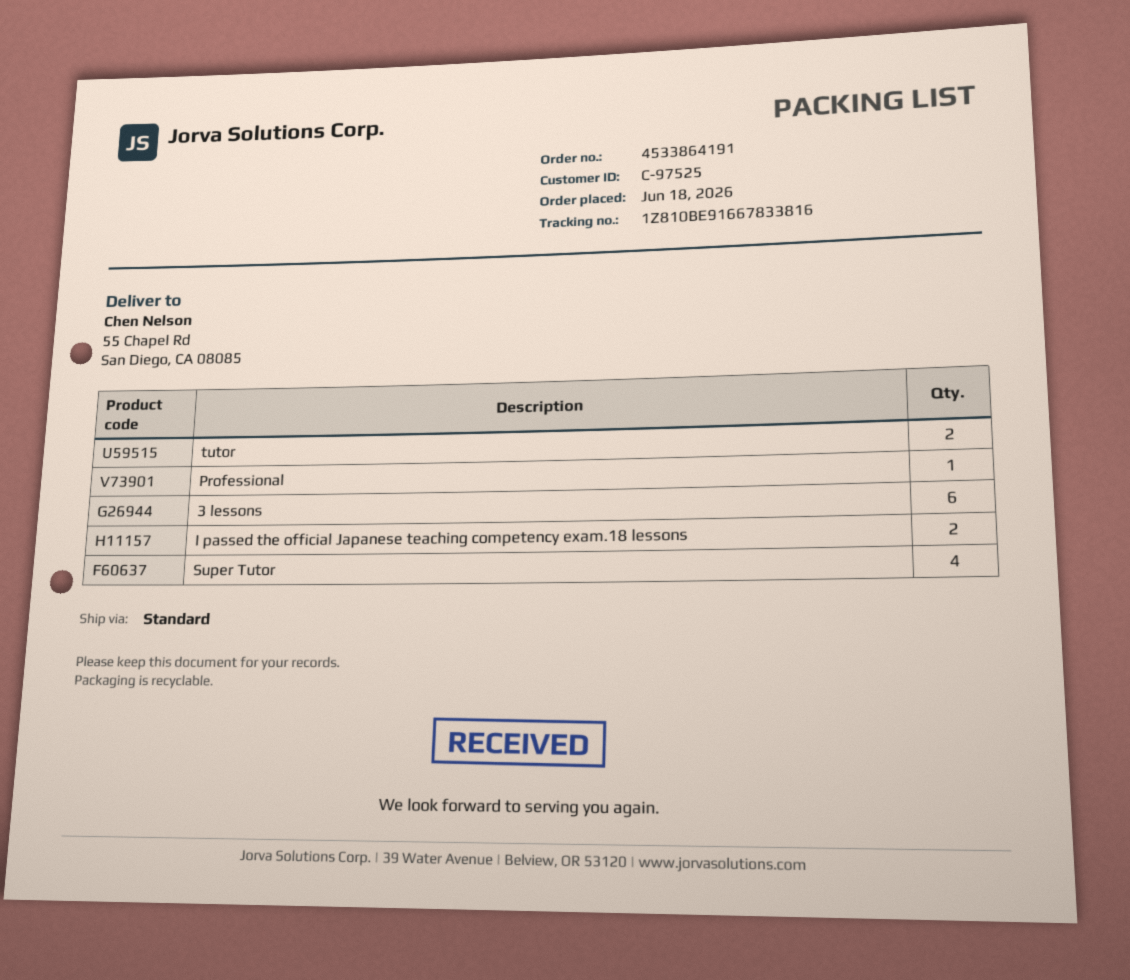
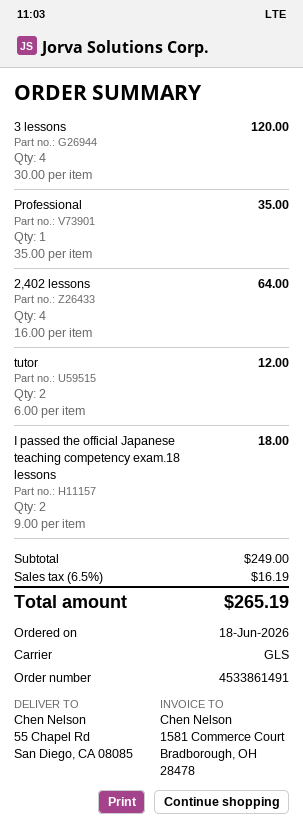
order number: 4533864191 -> 4533861491
shipping method: standard -> GLS
3 lessons: 6 -> 4
Super Tutor: 4 -> none
2,402 lessons: none -> 4

